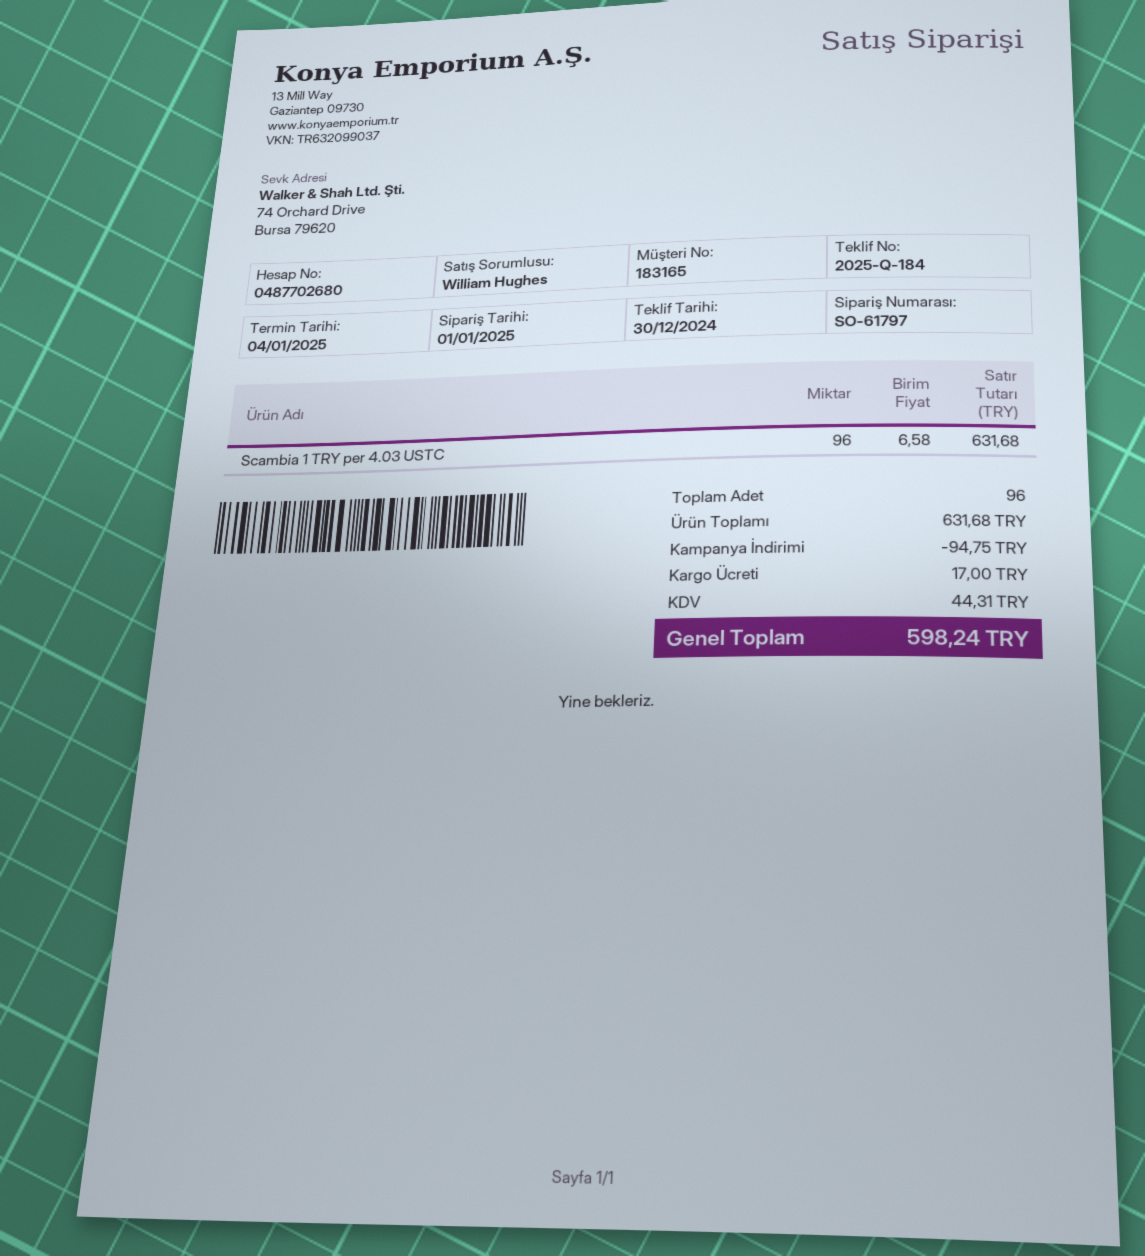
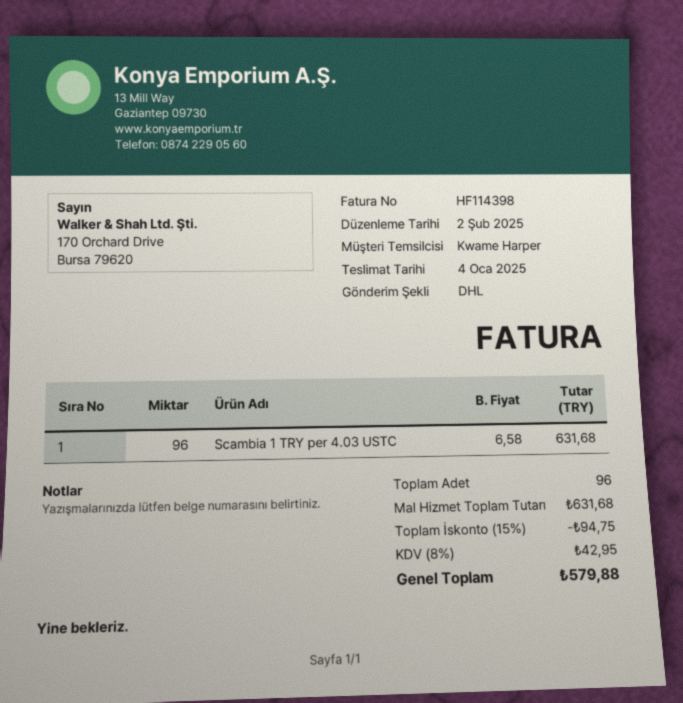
sales rep: William Hughes -> Kwame Harper
shipping: 17.00 -> none
tax: 44.31 -> 42.95
total: 598.24 -> 579.88

